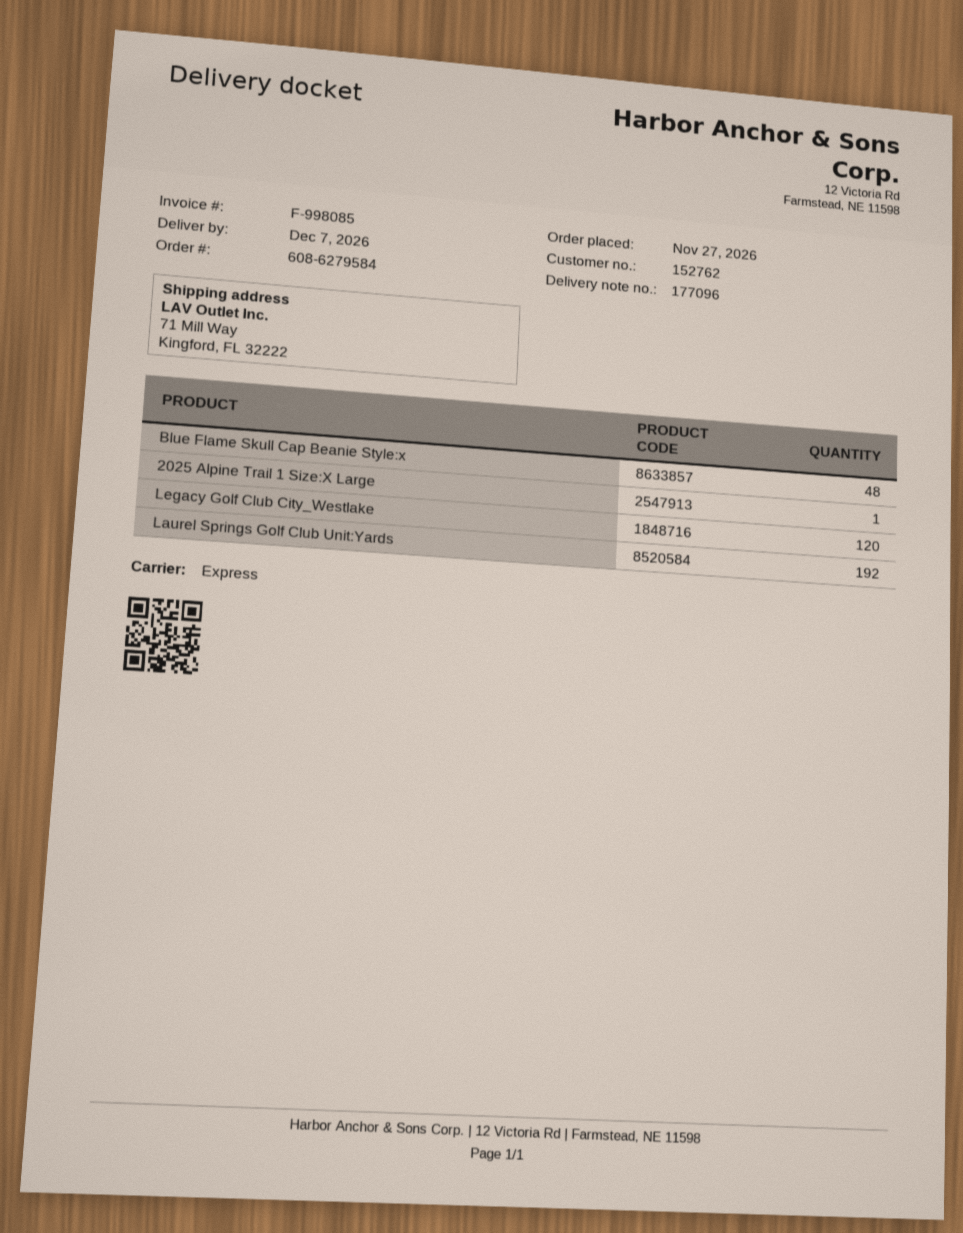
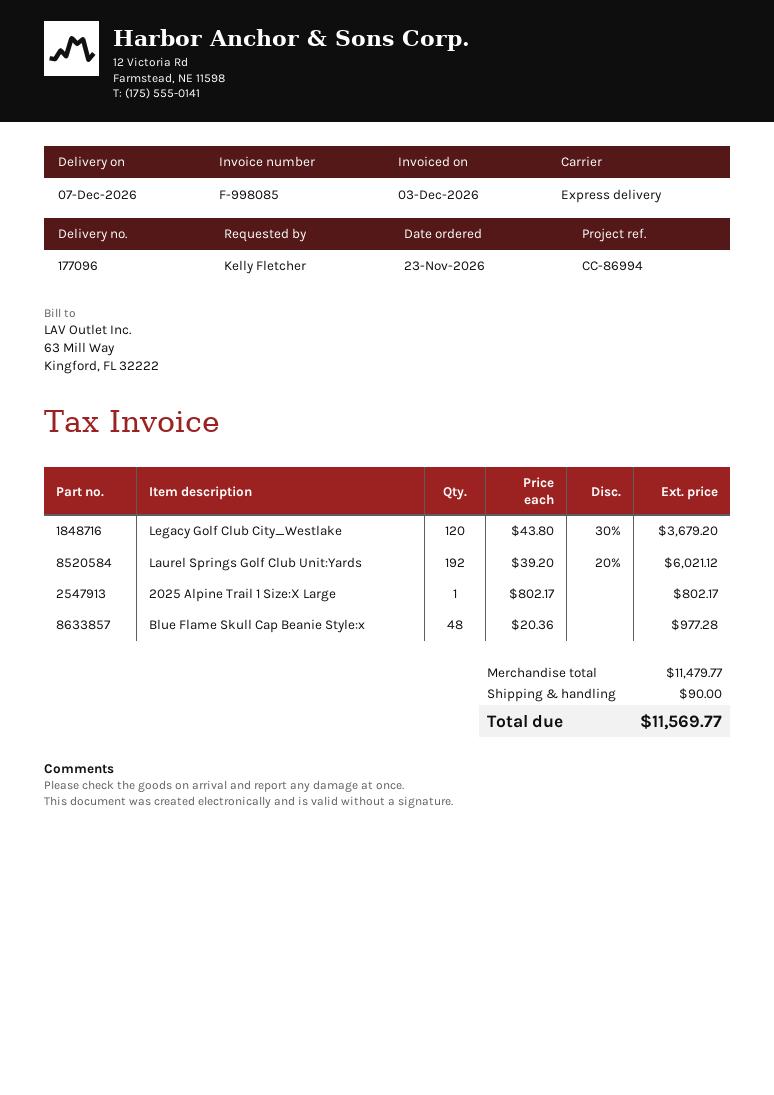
order date: 2026-11-27 -> 2026-11-23

